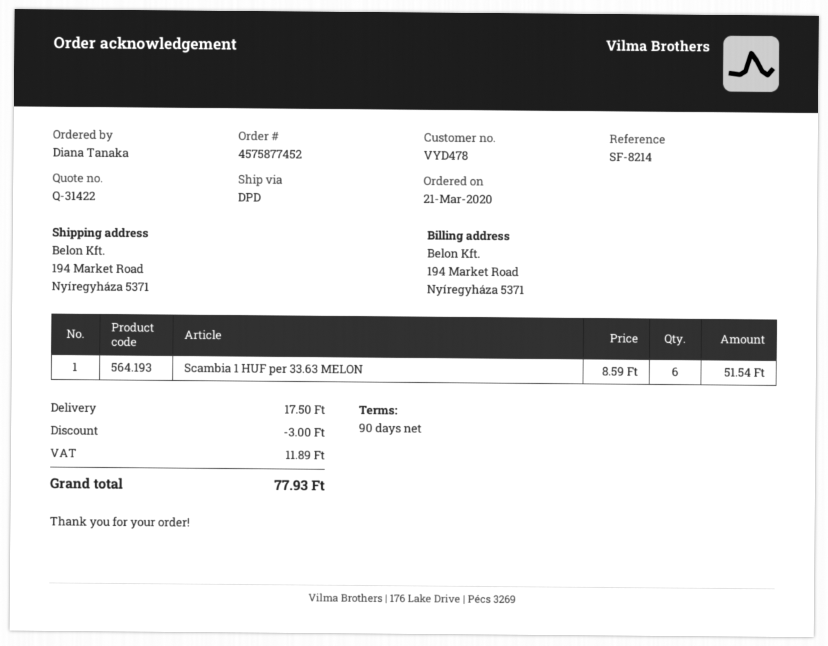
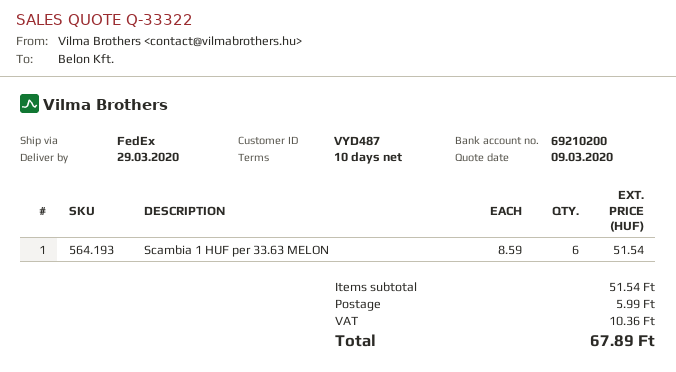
quote number: Q-31422 -> Q-33322
payment terms: 90 days -> 10 days
customer number: VYD478 -> VYD487
shipping method: DPD -> FedEx
discount: 3.00 -> none
shipping: 17.50 -> 5.99
tax: 11.89 -> 10.36
total: 77.93 -> 67.89

